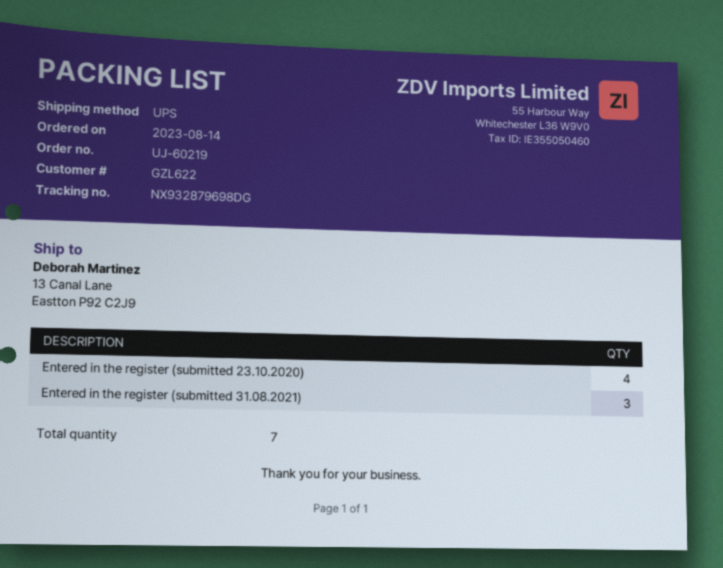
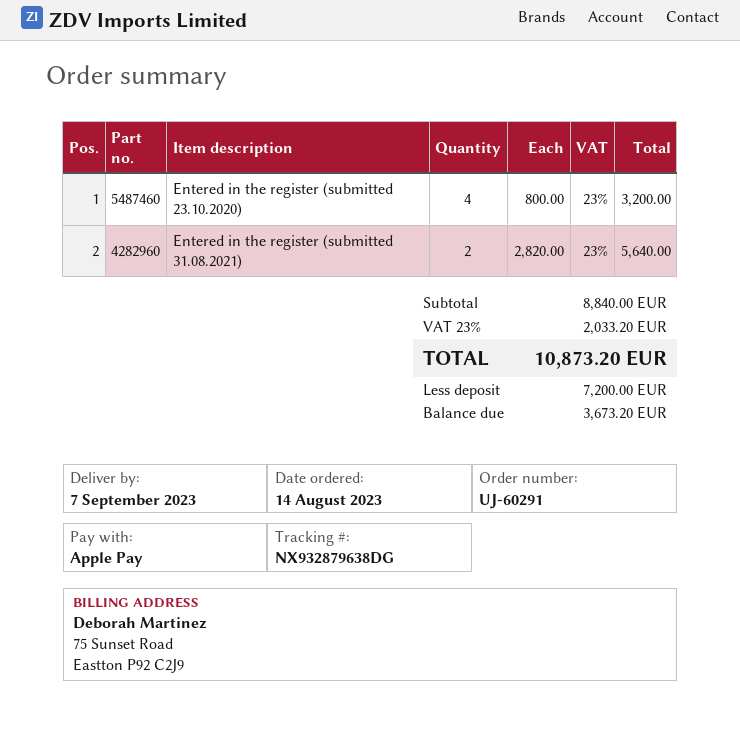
order number: UJ-60219 -> UJ-60291
tracking number: NX932879698DG -> NX932879638DG
Entered in the register (submitted 31.08.2021): 3 -> 2

